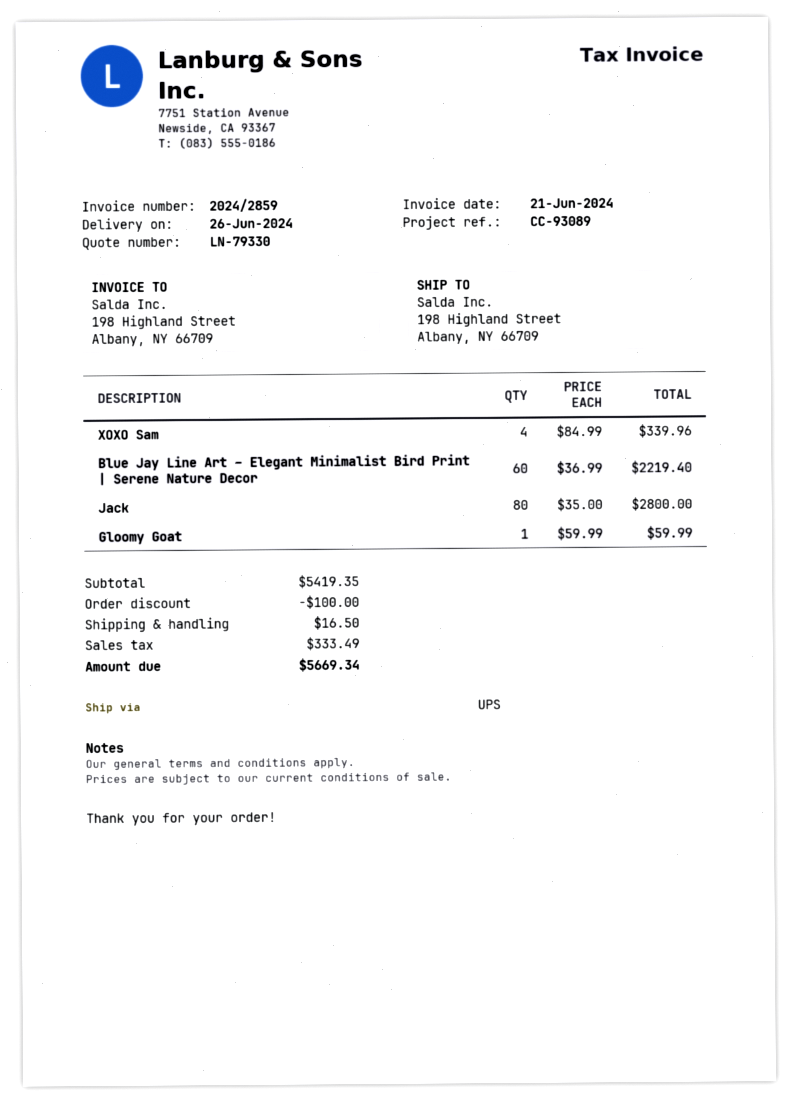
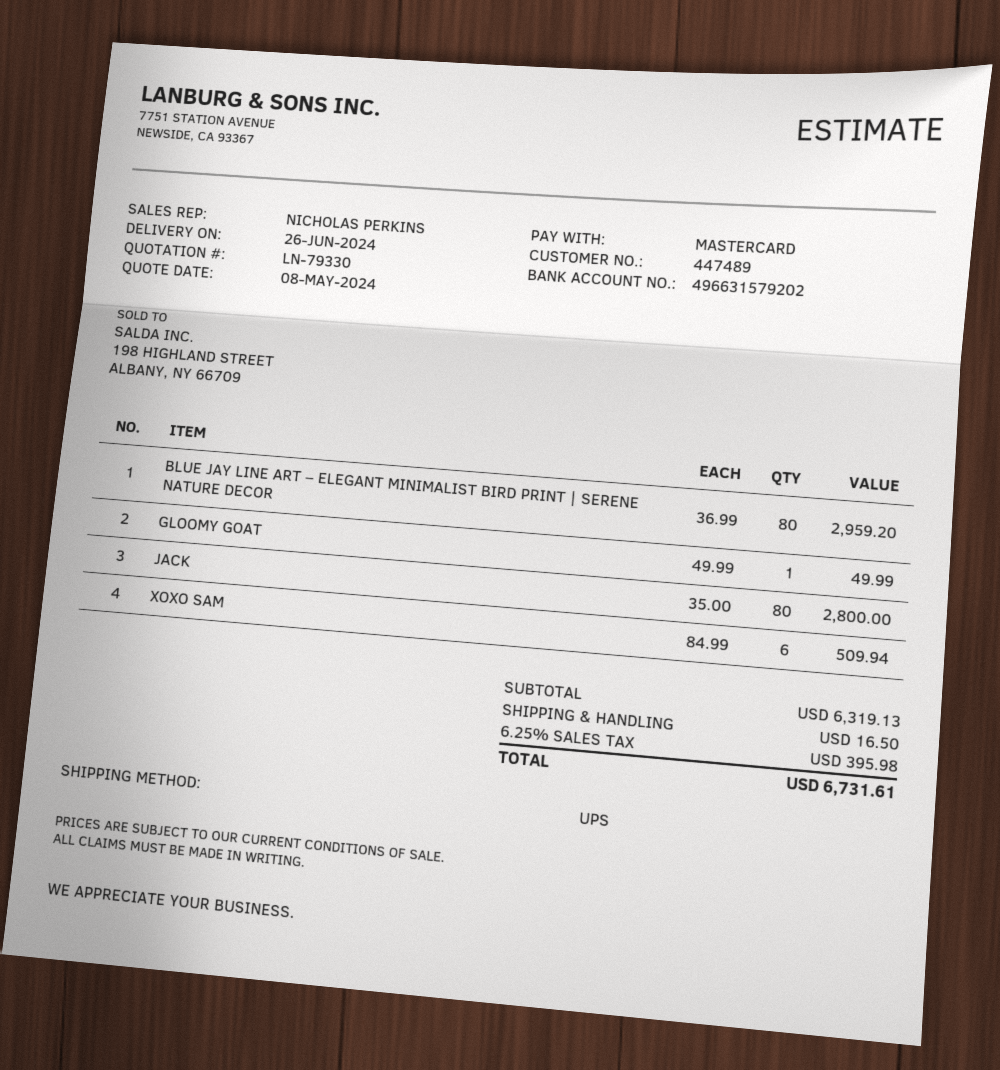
XOXO Sam: 4 x 84.99 = 339.96 -> 6 x 84.99 = 509.94
Blue Jay Line Art – Elegant Minimalist Bird Print | Serene Nature Decor: 60 x 36.99 = 2219.40 -> 80 x 36.99 = 2959.20
Gloomy Goat: 1 x 59.99 = 59.99 -> 1 x 49.99 = 49.99
subtotal: 5419.35 -> 6319.13
discount: 100.00 -> none
tax: 333.49 -> 395.98
total: 5669.34 -> 6731.61

